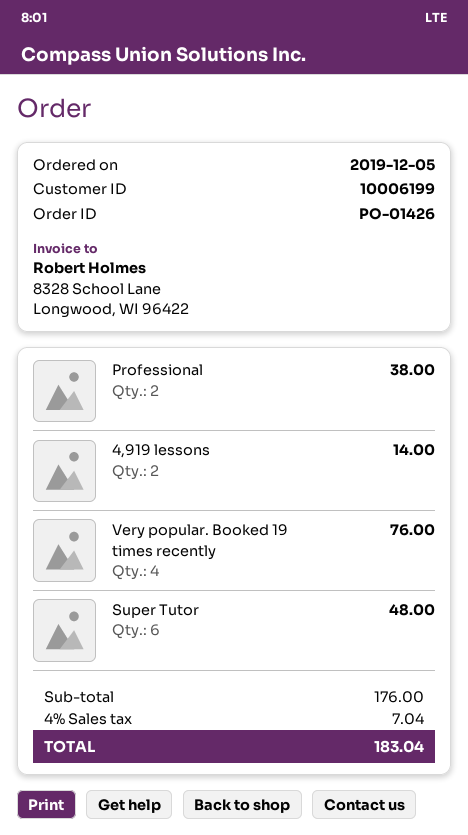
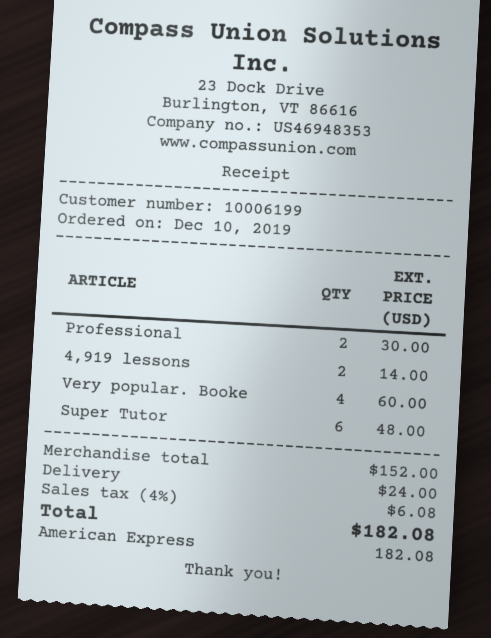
order date: 2019-12-05 -> 2019-12-10
Professional: 2 for 38.00 -> 2 for 30.00
Very popular. Booked 19 times recently: 4 for 76.00 -> 4 for 60.00
subtotal: 176.00 -> 152.00
shipping: none -> 24.00
tax: 4% = 7.04 -> 4% = 6.08
total: 183.04 -> 182.08

